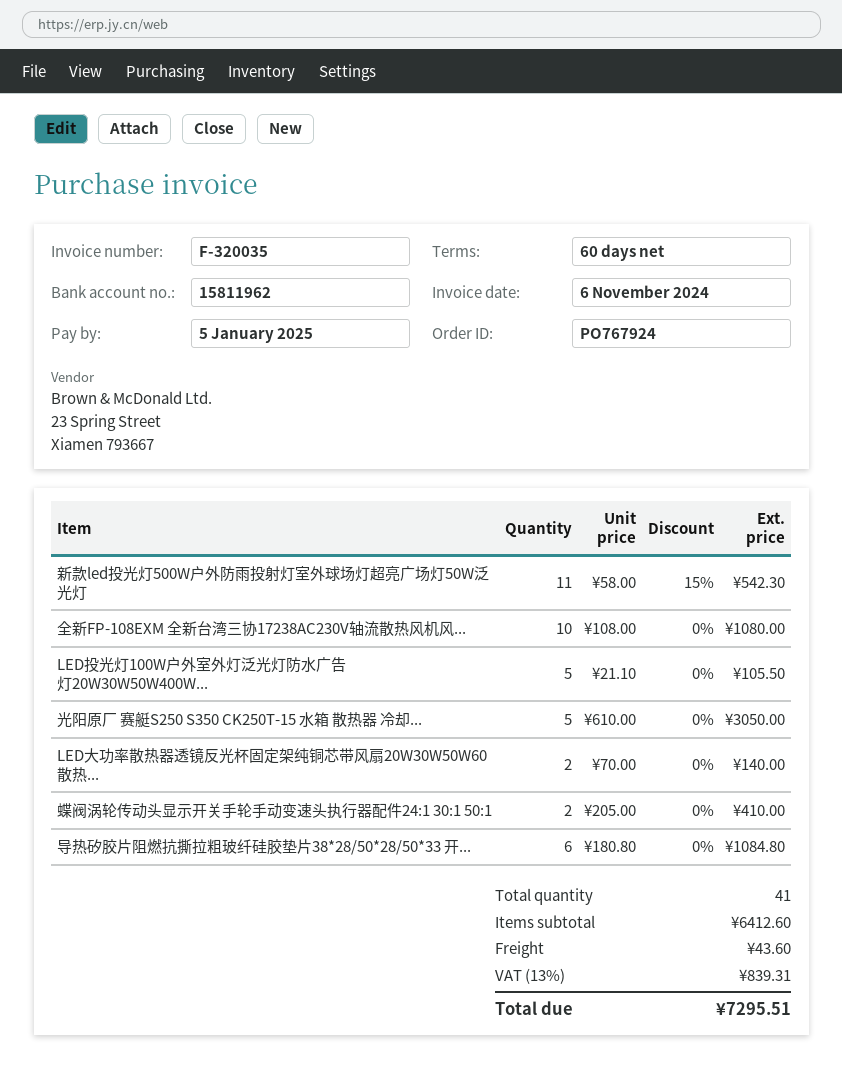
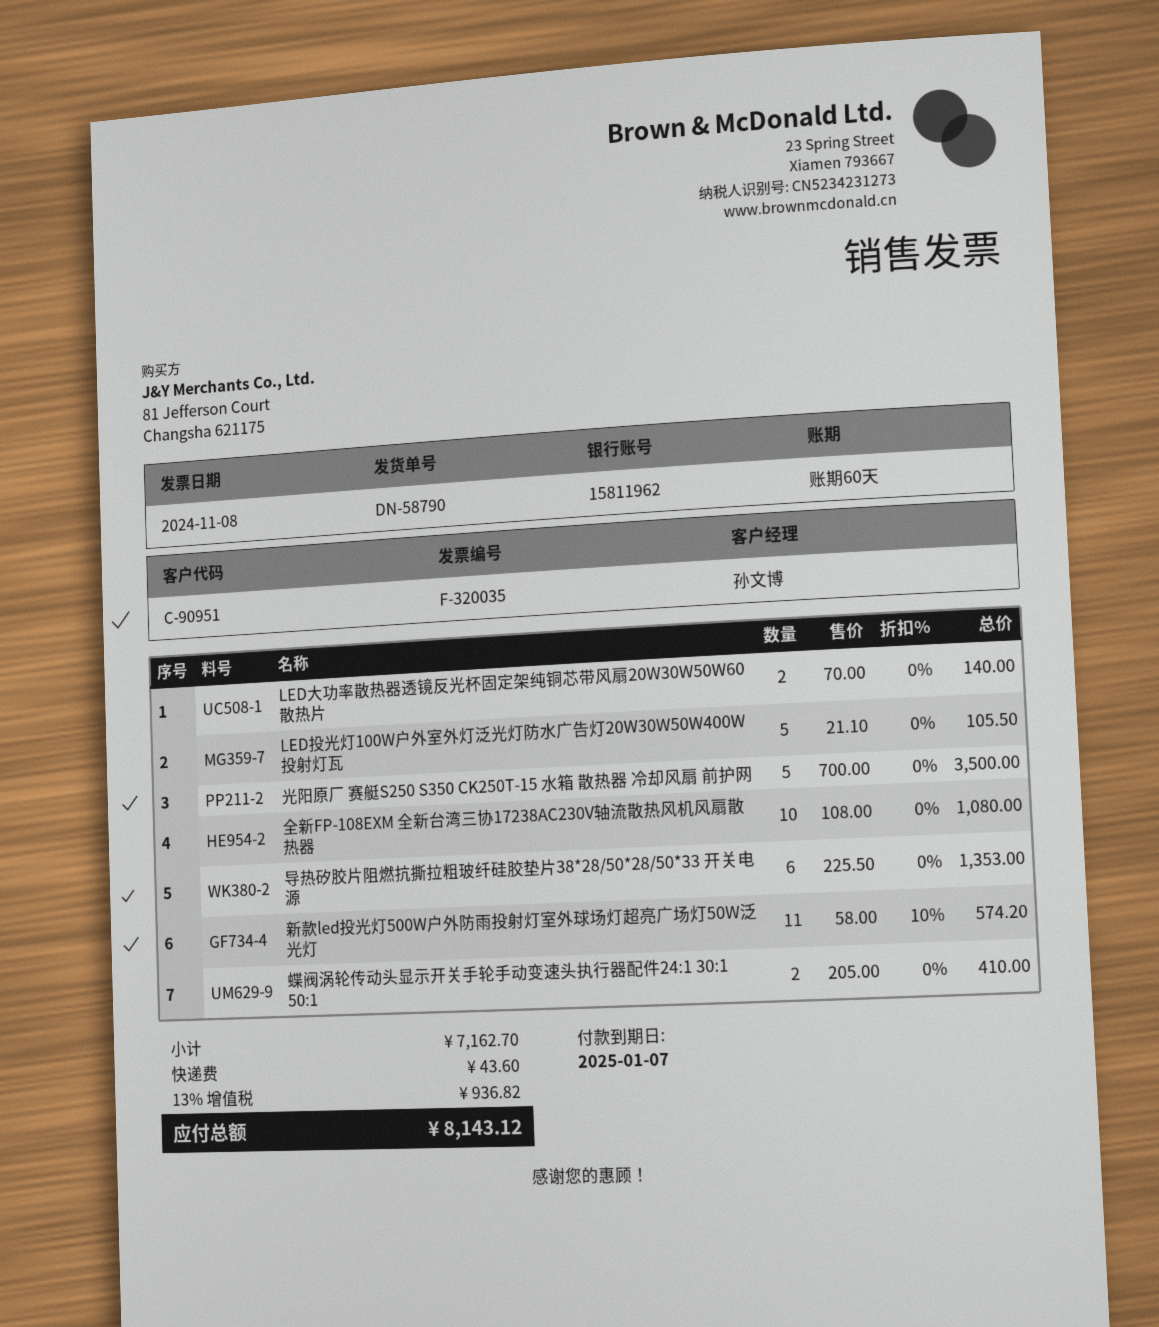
invoice date: 2024-11-06 -> 2024-11-08
due date: 2025-01-05 -> 2025-01-07
新款led投光灯500W户外防雨投射灯室外球场灯超亮广场灯50W泛光灯: 11 x 58.00 - 15% = 542.30 -> 11 x 58.00 - 10% = 574.20
光阳原厂 赛艇S250 S350 CK250T-15 水箱 散热器 冷却...: 5 x 610.00 = 3050.00 -> 5 x 700.00 = 3500.00
导热矽胶片阻燃抗撕拉粗玻纤硅胶垫片38*28/50*28/50*33 开...: 6 x 180.80 = 1084.80 -> 6 x 225.50 = 1353.00
subtotal: 6412.60 -> 7162.70
tax: 13% = 839.31 -> 13% = 936.82
total: 7295.51 -> 8143.12

